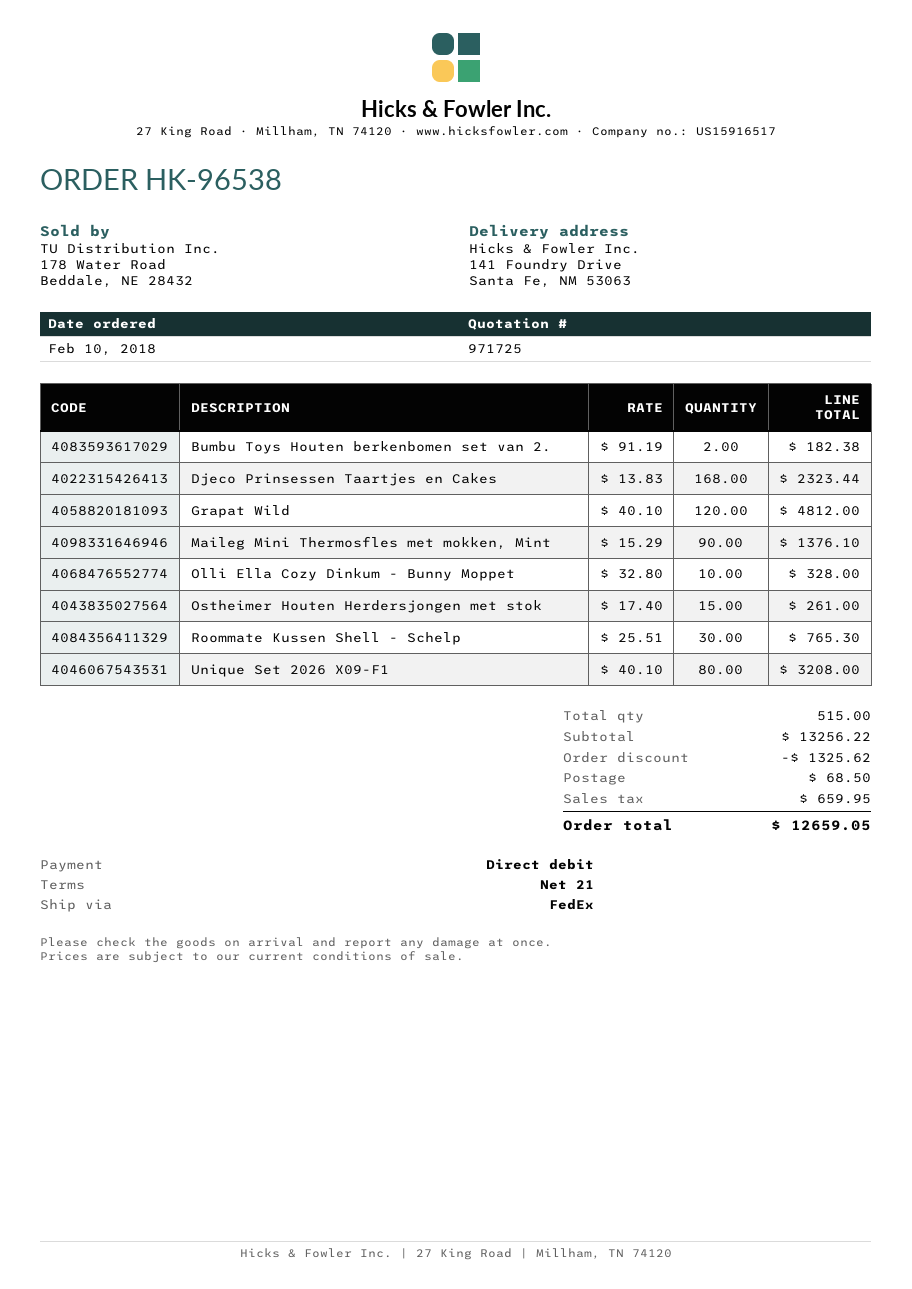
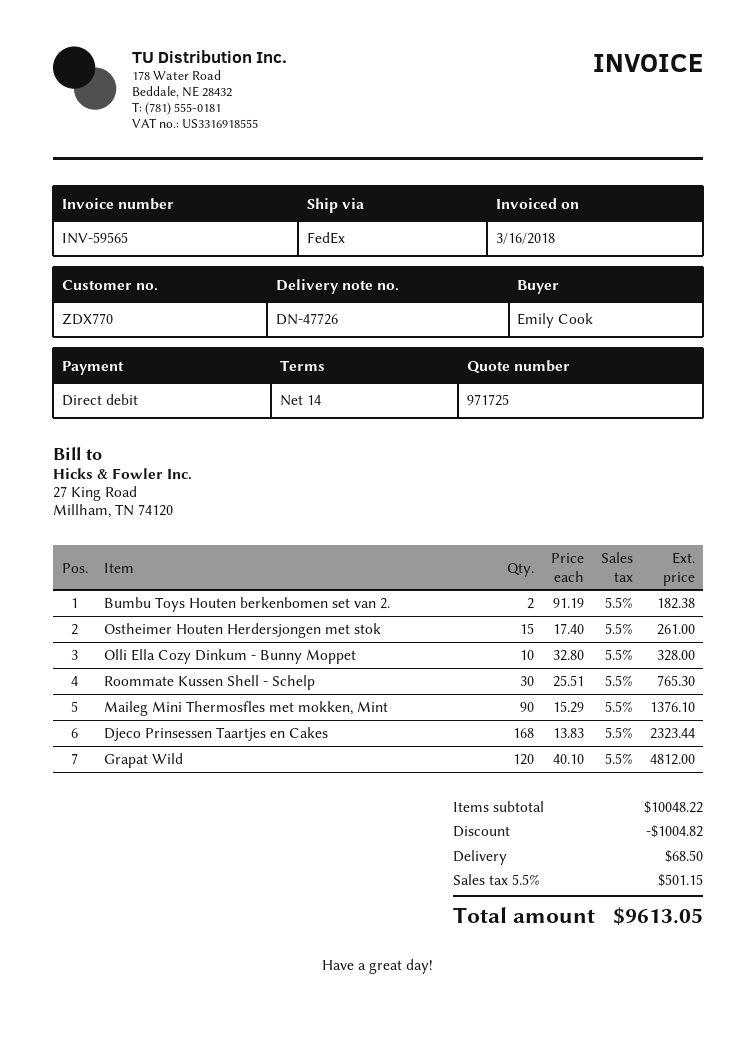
payment terms: 21 days -> 14 days
Unique Set 2026 X09-F1: 80 x 40.10 = 3208.00 -> none
subtotal: 13256.22 -> 10048.22
discount: 1325.62 -> 1004.82
tax: 659.95 -> 501.15
total: 12659.05 -> 9613.05

